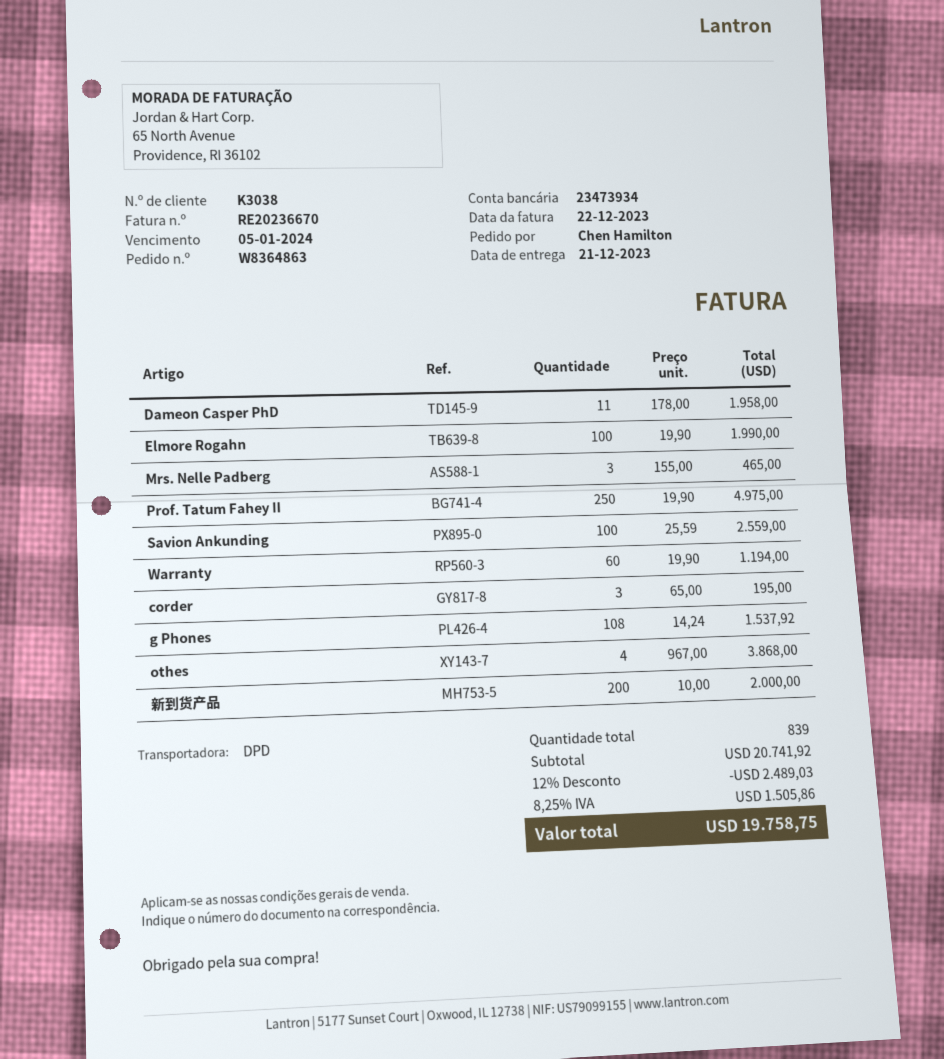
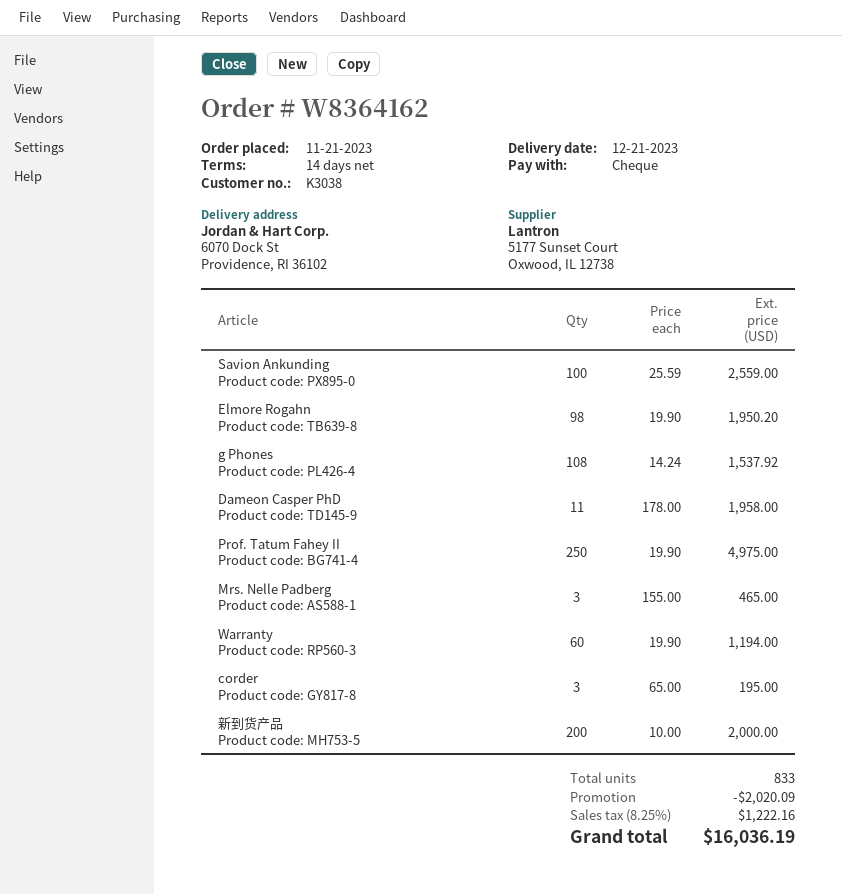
order number: W8364863 -> W8364162
Elmore Rogahn: 100 x 19.90 = 1990.00 -> 98 x 19.90 = 1950.20
othes: 4 x 967.00 = 3868.00 -> none
total quantity: 839 -> 833
discount: 2489.03 -> 2020.09
tax: 8.25% = 1505.86 -> 8.25% = 1222.16
total: 19758.75 -> 16036.19

